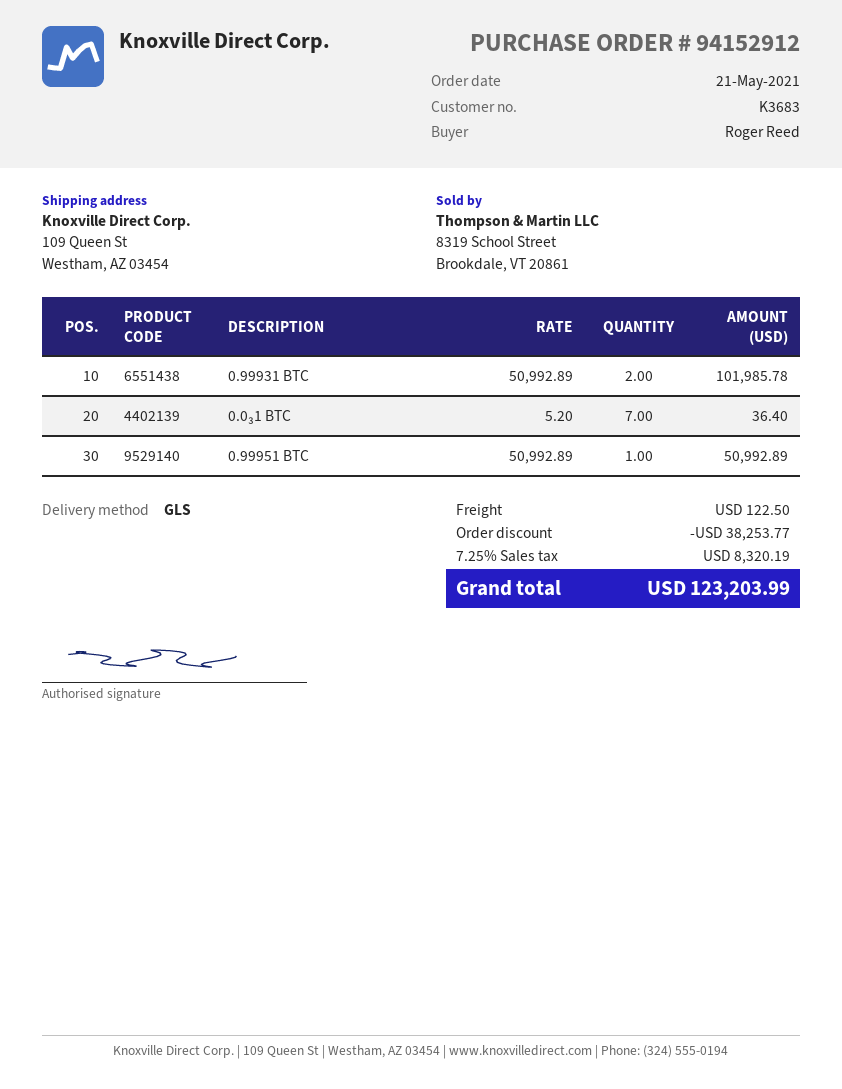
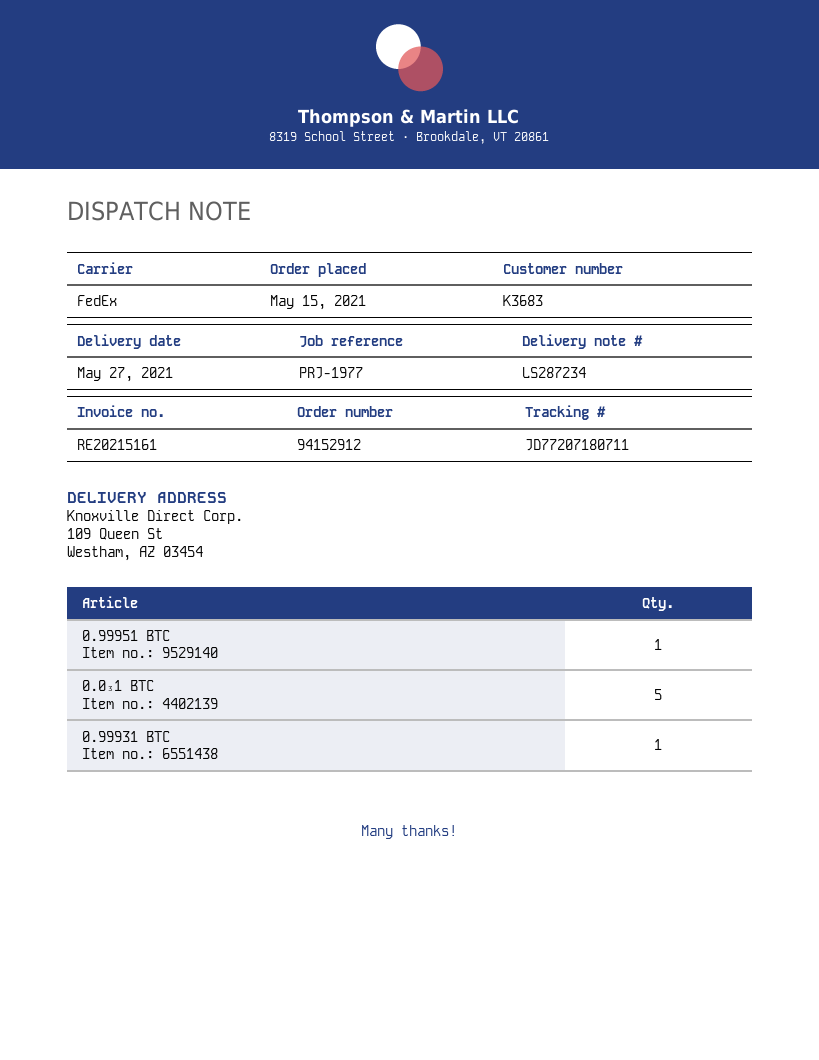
order date: 2021-05-21 -> 2021-05-15
shipping method: GLS -> FedEx
0.99931 BTC: 2 -> 1
0.0₃1 BTC: 7 -> 5

